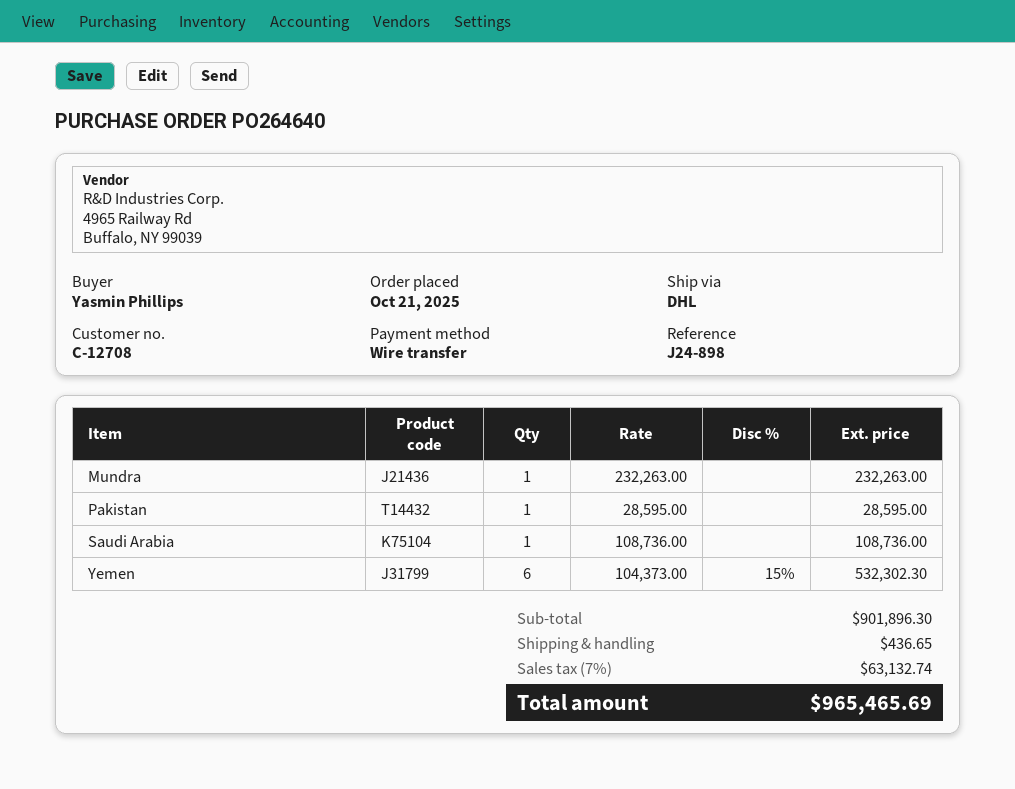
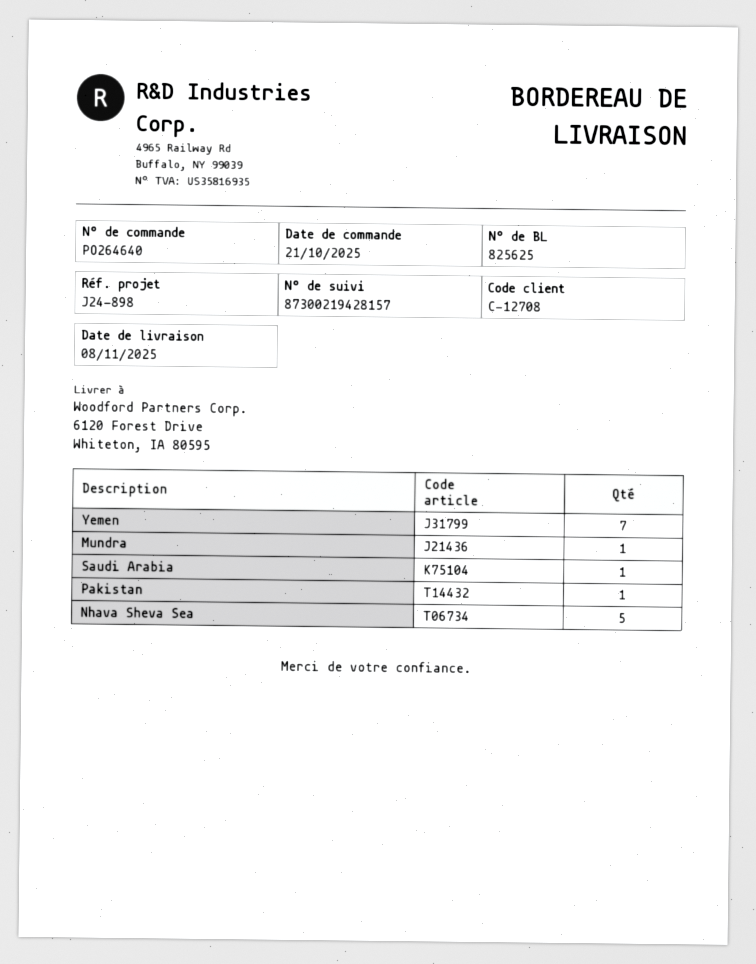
Yemen: 6 -> 7
Nhava Sheva Sea: none -> 5

